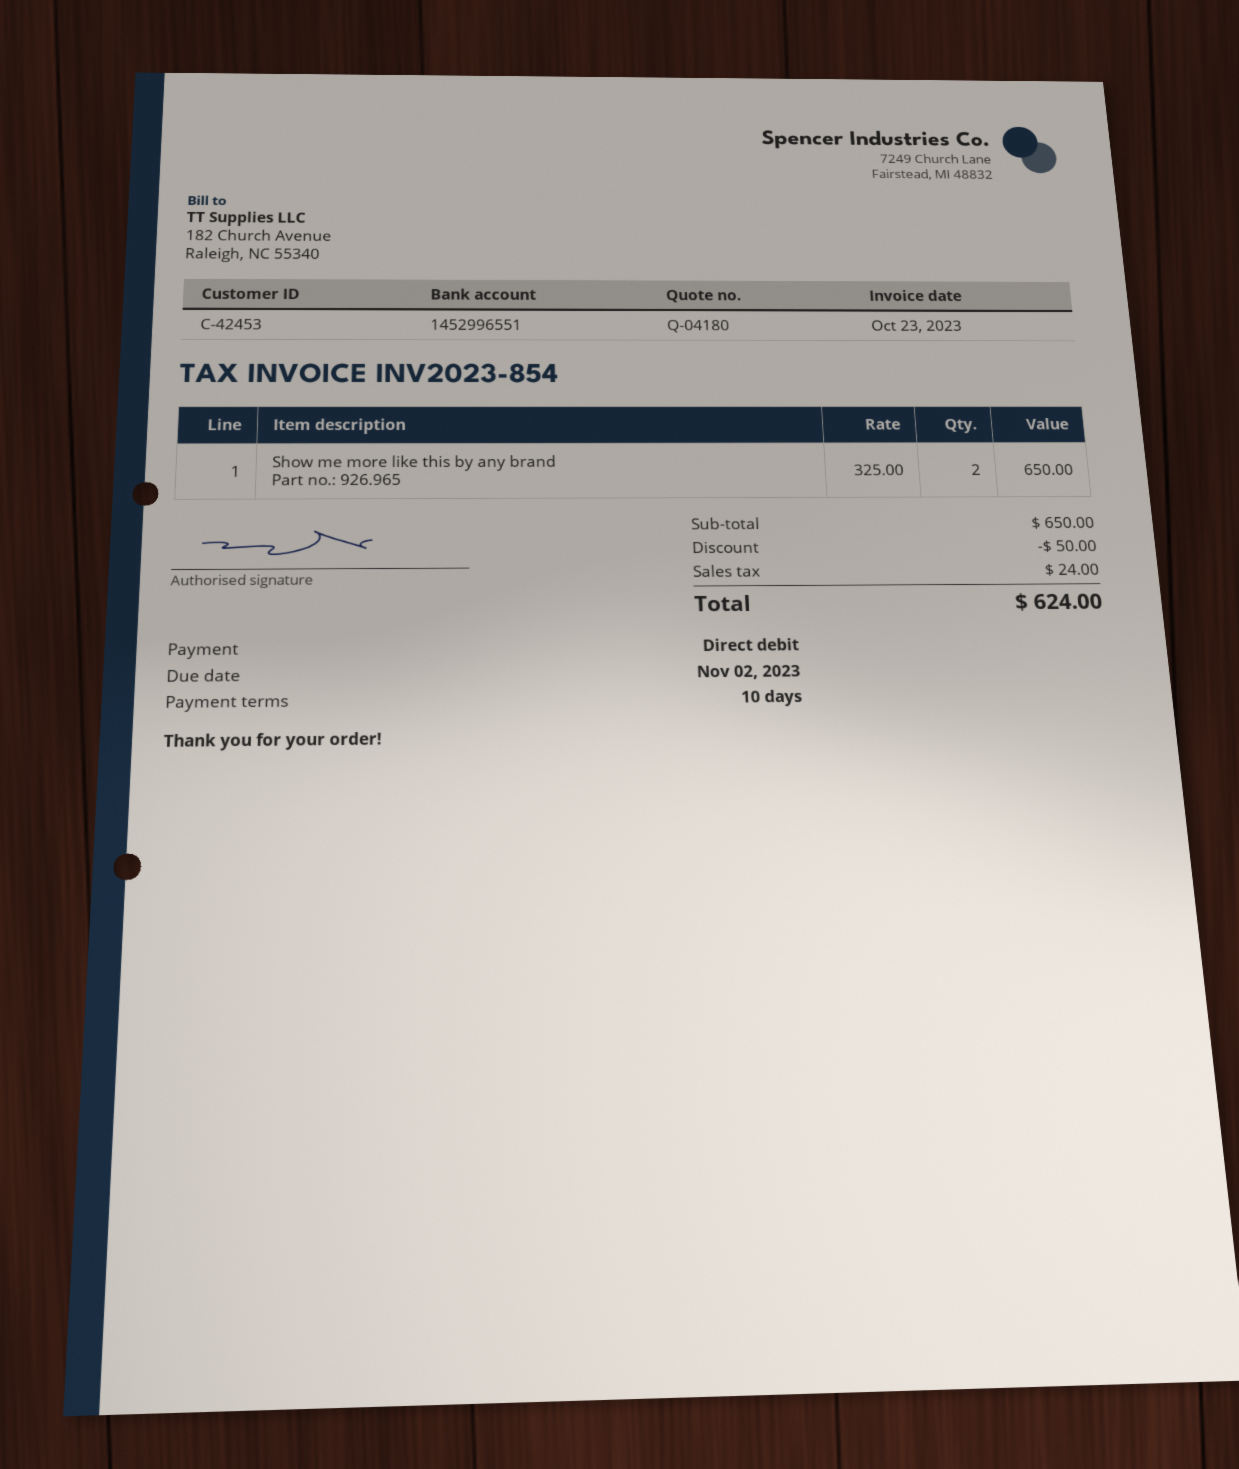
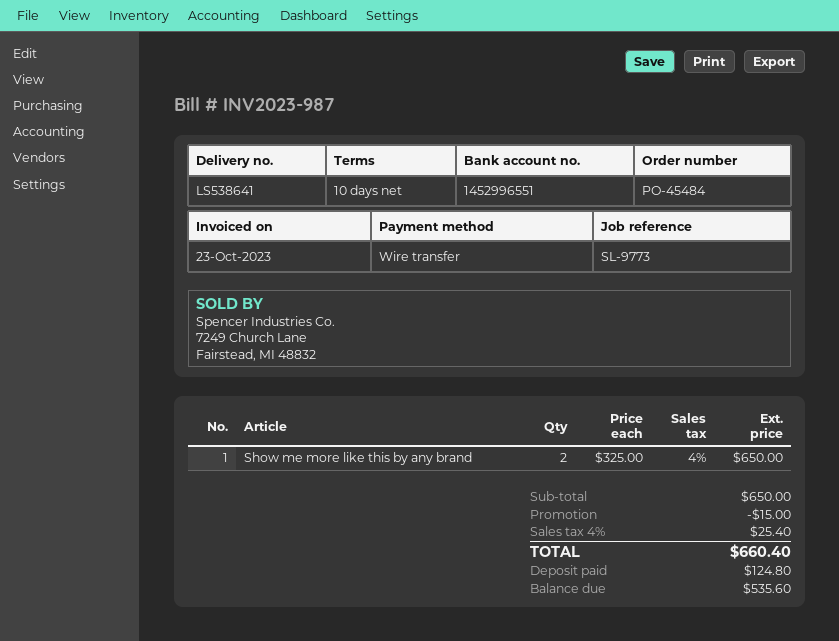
invoice number: INV2023-854 -> INV2023-987
payment method: direct debit -> bank transfer
discount: 50.00 -> 15.00
tax: 24.00 -> 25.40
total: 624.00 -> 660.40

